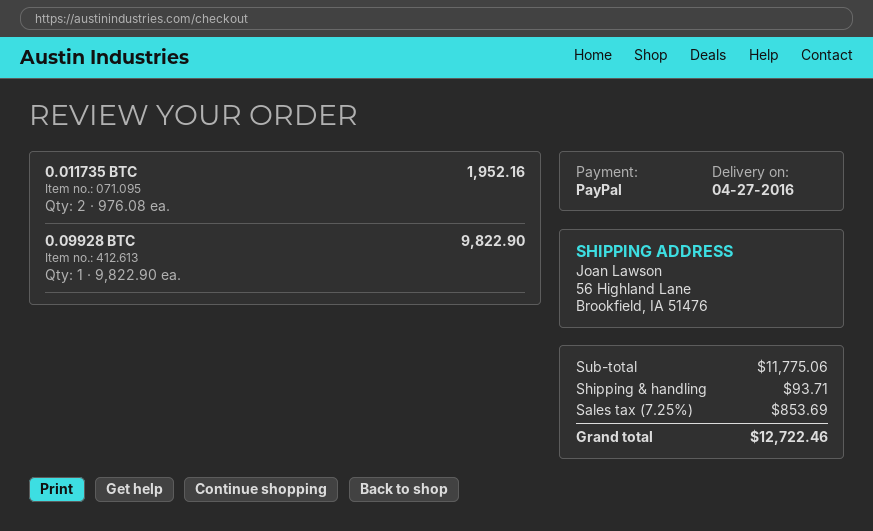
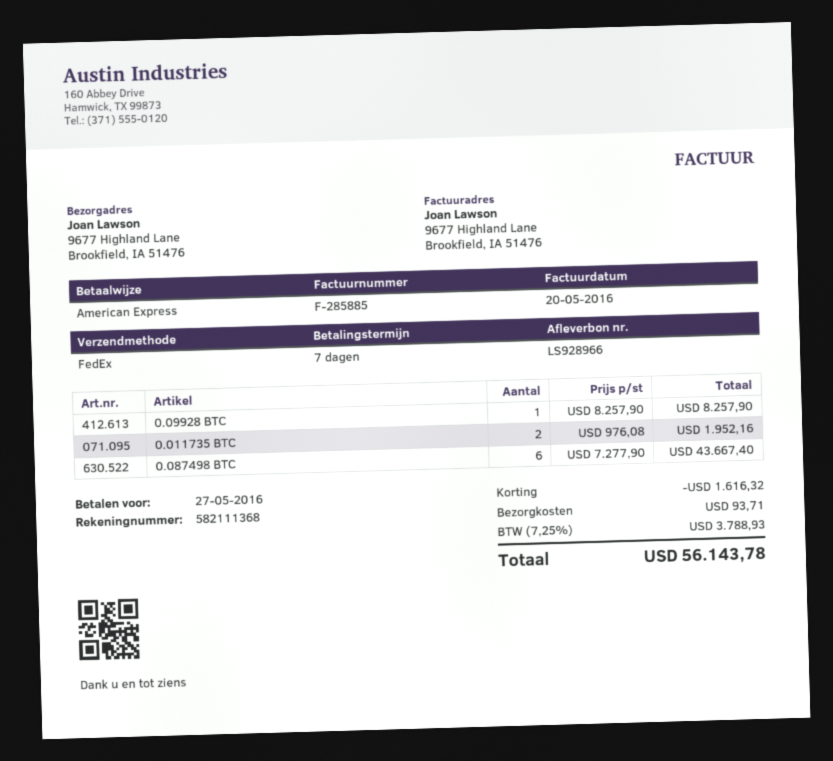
payment method: PayPal -> American Express
ship to: 56 Highland Lane, Brookfield, IA 51476 -> 9677 Highland Lane, Brookfield, IA 51476
0.09928 BTC: 1 x 9822.90 = 9822.90 -> 1 x 8257.90 = 8257.90
0.087498 BTC: none -> 6 x 7277.90 = 43667.40
discount: none -> 1616.32
tax: 7.25% = 853.69 -> 7.25% = 3788.93
total: 12722.46 -> 56143.78

